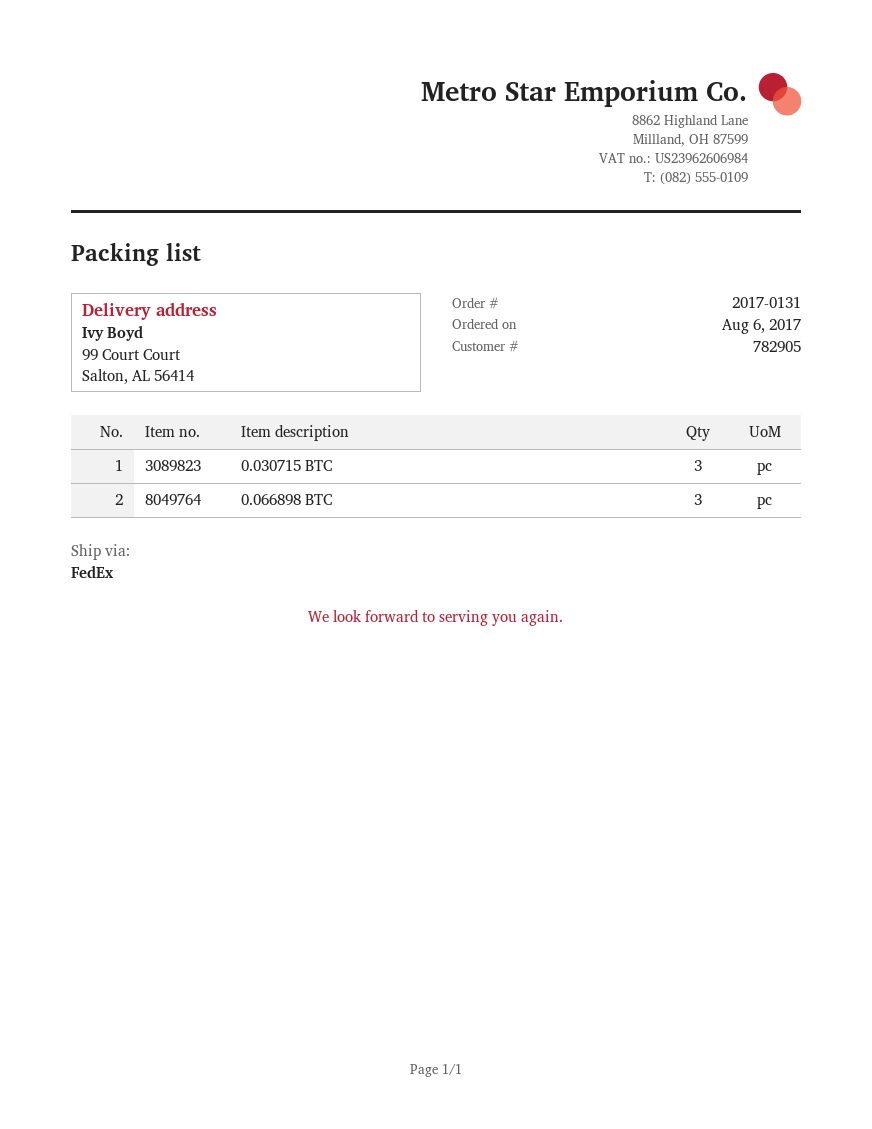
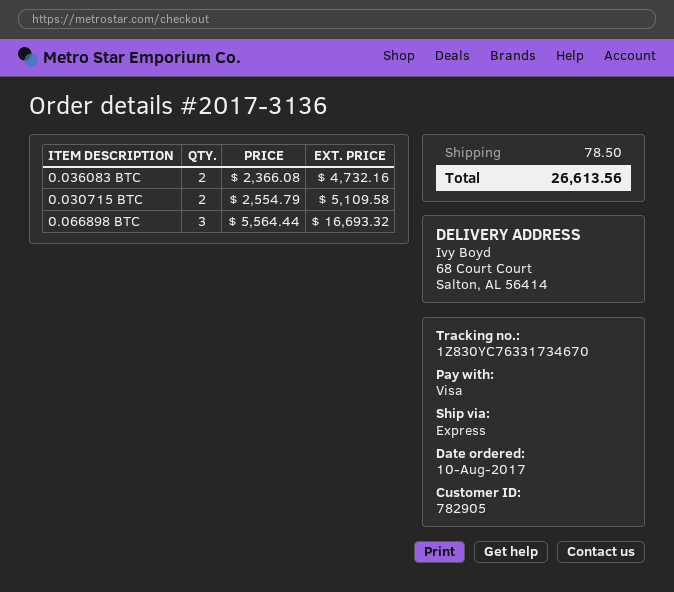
order number: 2017-0131 -> 2017-3136
order date: 2017-08-06 -> 2017-08-10
shipping method: FedEx -> express
ship to: 99 Court Court, Salton, AL 56414 -> 68 Court Court, Salton, AL 56414
0.030715 BTC: 3 -> 2
0.036083 BTC: none -> 2

